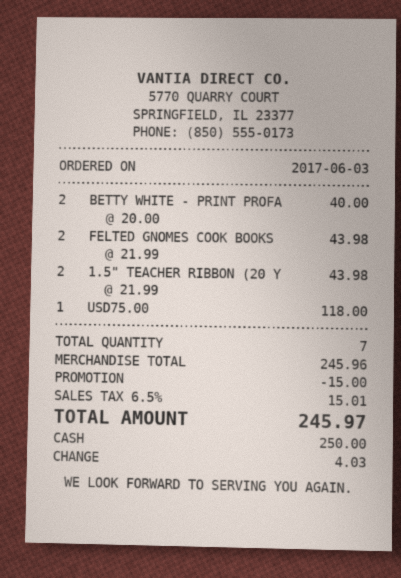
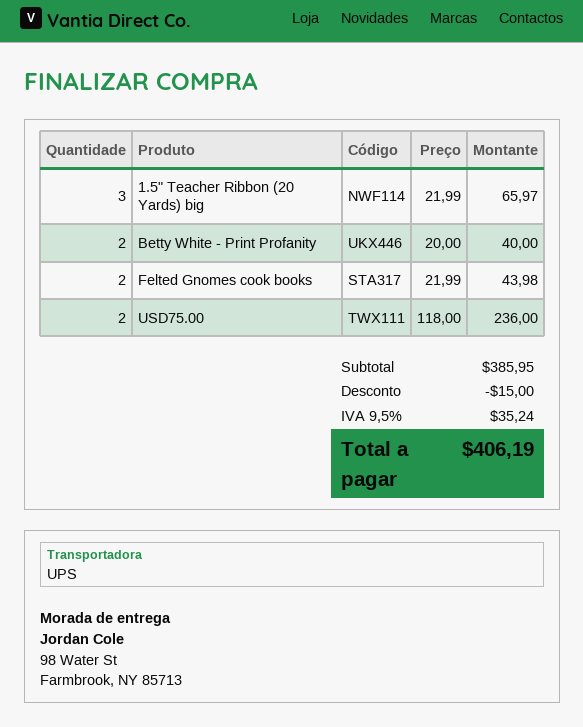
1.5" TEACHER RIBBON (20 Y: 2 x 21.99 = 43.98 -> 3 x 21.99 = 65.97
USD75.00: 1 x 118.00 = 118.00 -> 2 x 118.00 = 236.00
subtotal: 245.96 -> 385.95
tax: 6.5% = 15.01 -> 9.5% = 35.24
total: 245.97 -> 406.19

